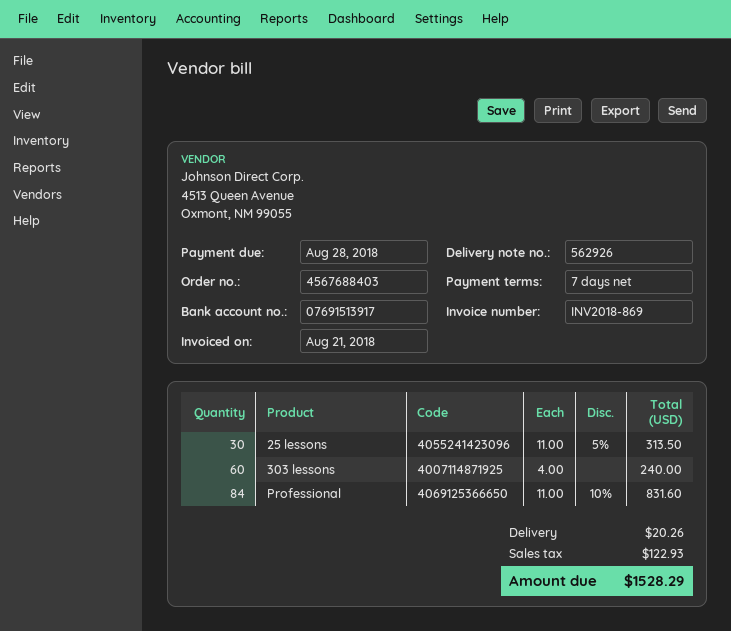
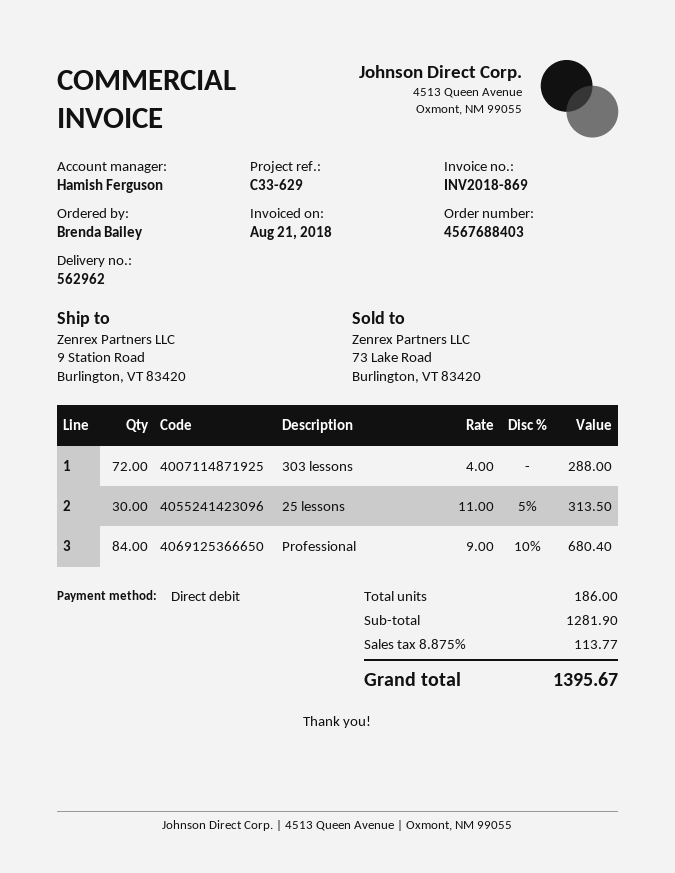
delivery note number: 562926 -> 562962
303 lessons: 60 x 4.00 = 240.00 -> 72 x 4.00 = 288.00
Professional: 84 x 11.00 - 10% = 831.60 -> 84 x 9.00 - 10% = 680.40
shipping: 20.26 -> none
tax: 122.93 -> 113.77
total: 1528.29 -> 1395.67

